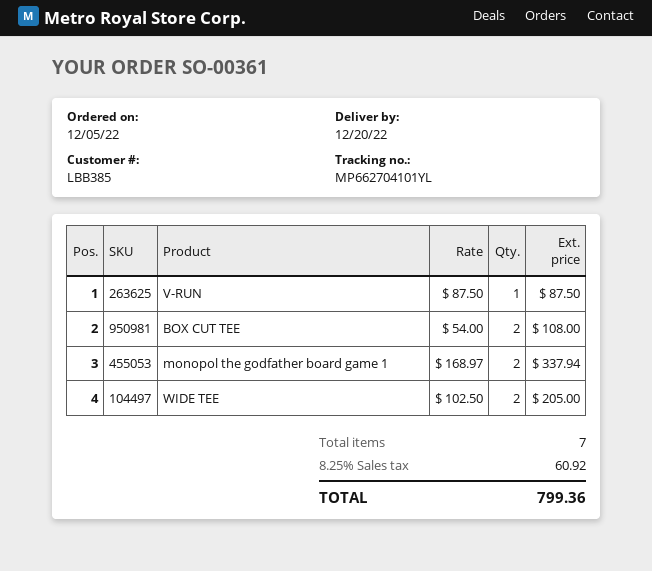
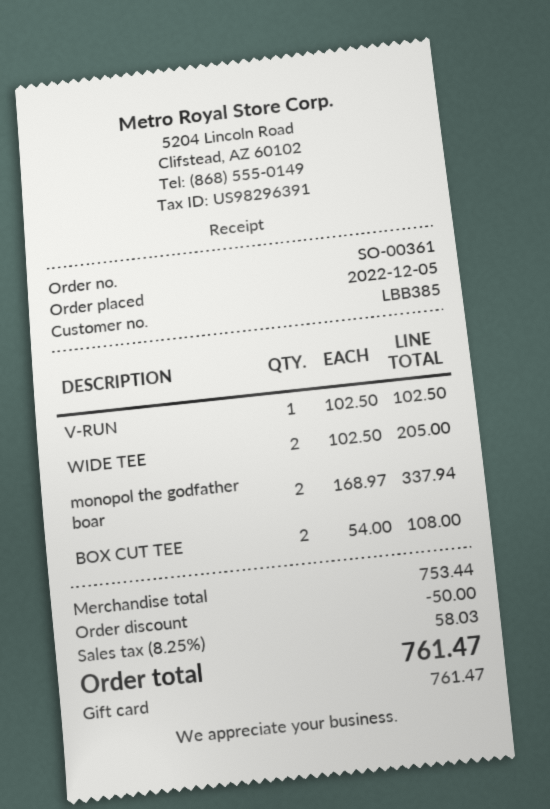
V-RUN: 1 x 87.50 = 87.50 -> 1 x 102.50 = 102.50
discount: none -> 50.00
tax: 8.25% = 60.92 -> 8.25% = 58.03
total: 799.36 -> 761.47

